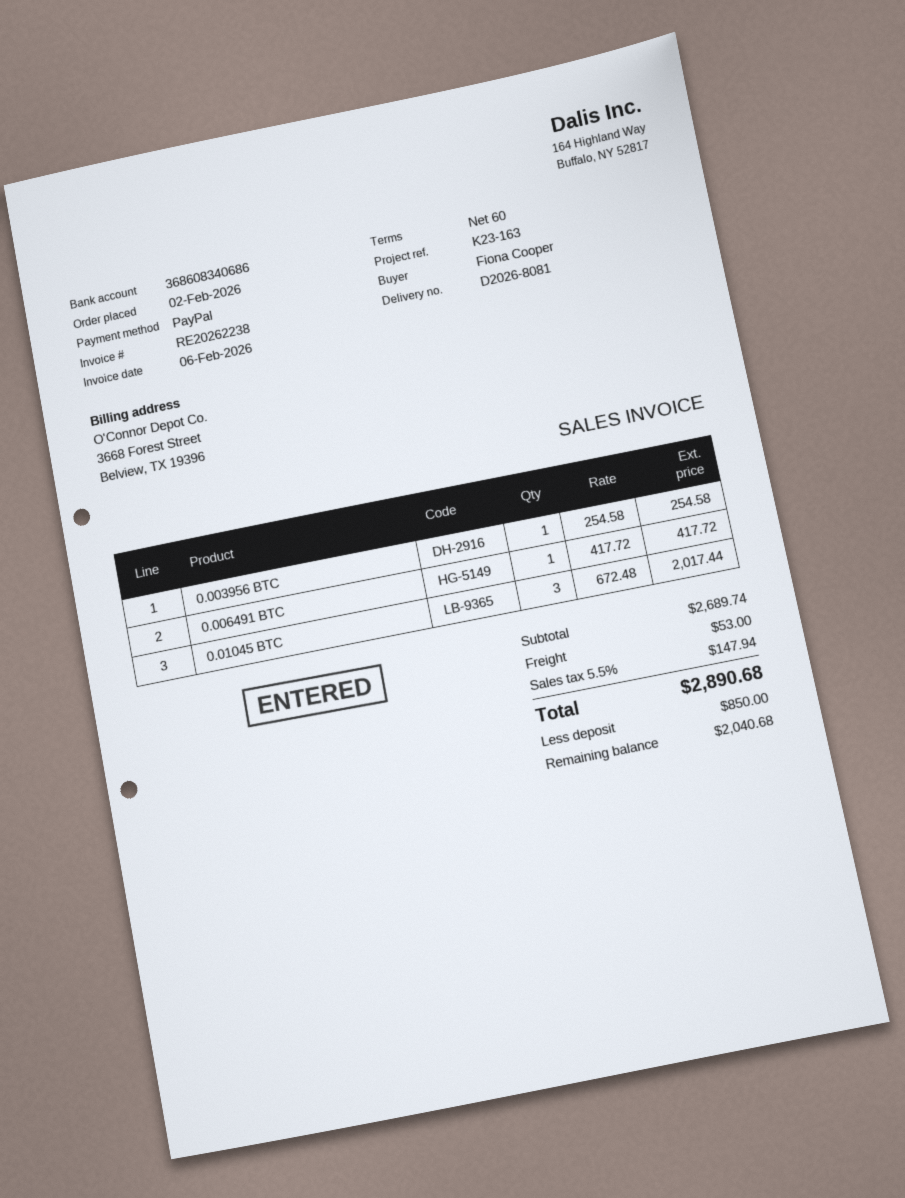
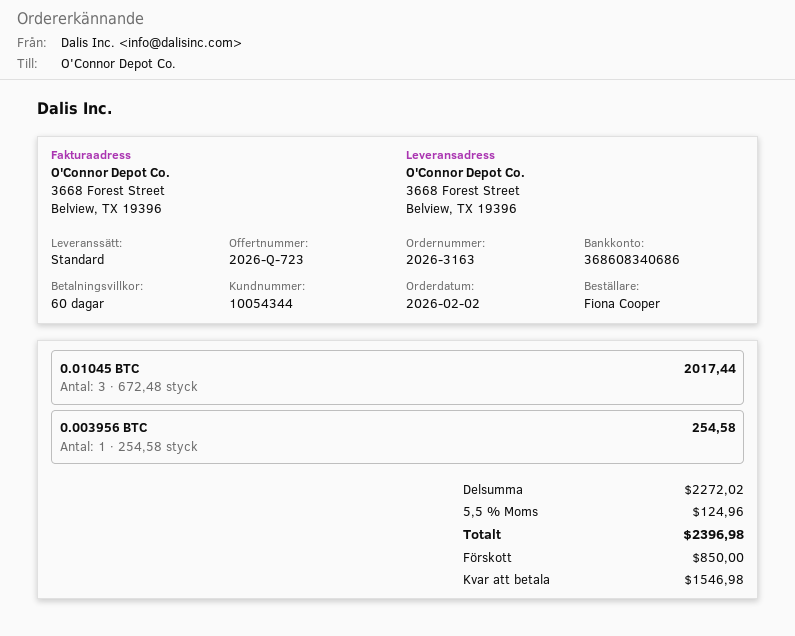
0.006491 BTC: 1 x 417.72 = 417.72 -> none
subtotal: 2689.74 -> 2272.02
shipping: 53.00 -> none
tax: 5.5% = 147.94 -> 5.5% = 124.96
total: 2890.68 -> 2396.98
balance: 2040.68 -> 1546.98

